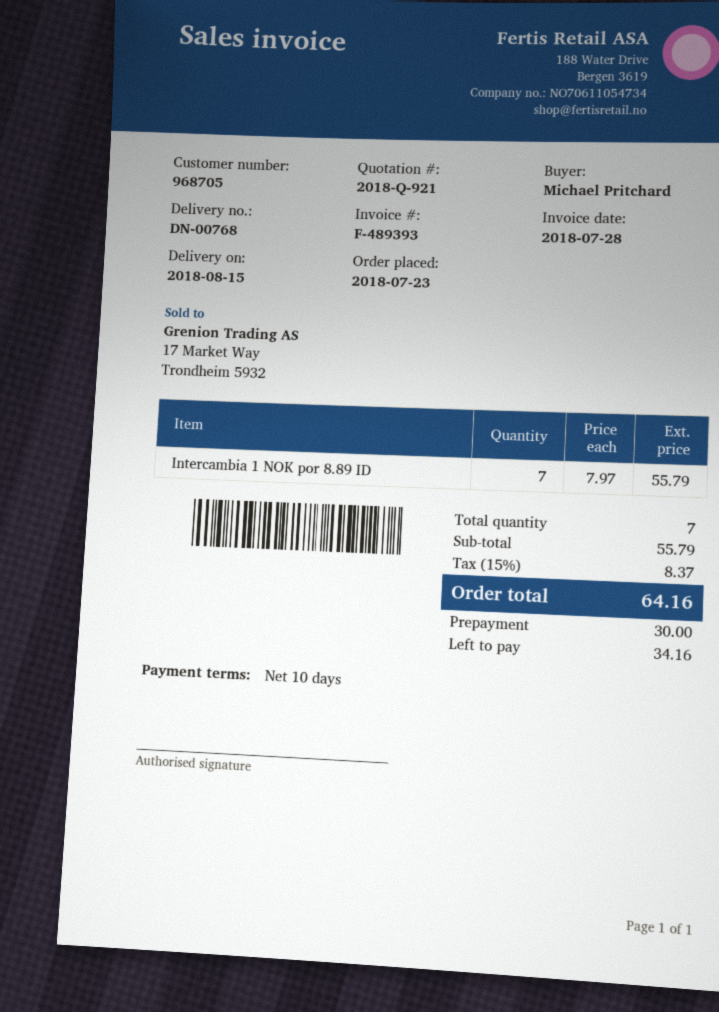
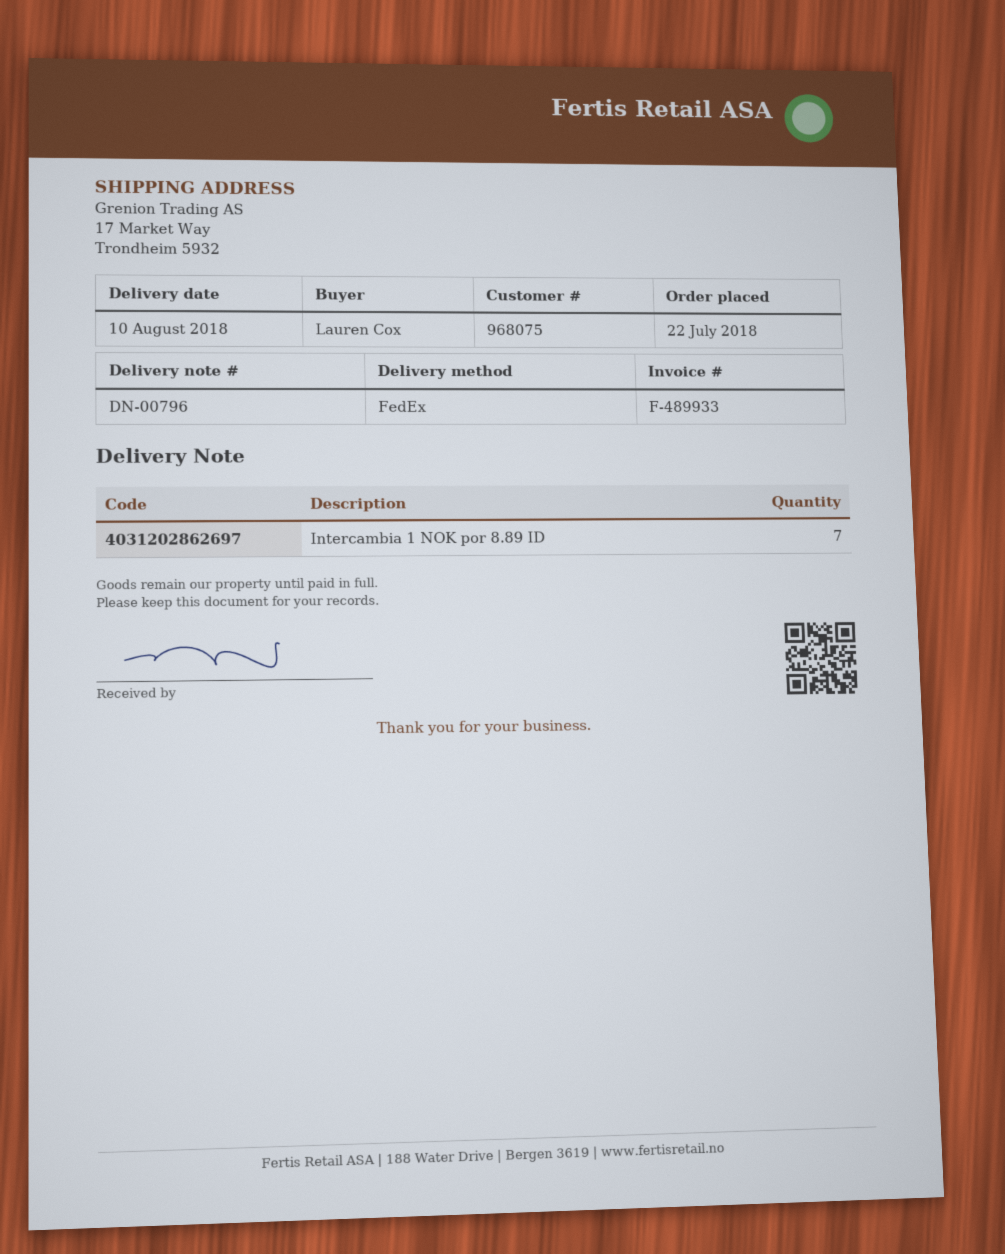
order date: 2018-07-23 -> 2018-07-22
delivery note number: DN-00768 -> DN-00796
delivery date: 2018-08-15 -> 2018-08-10
invoice number: F-489393 -> F-489933
customer number: 968705 -> 968075
ordered by: Michael Pritchard -> Lauren Cox

